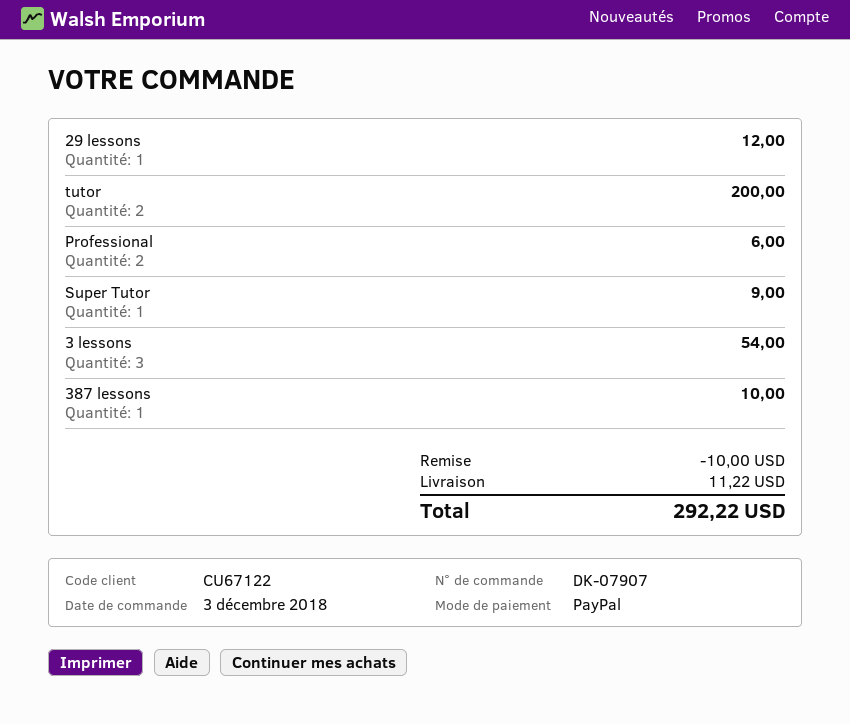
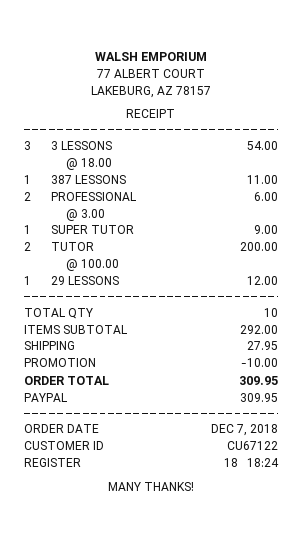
order date: 2018-12-03 -> 2018-12-07
387 lessons: 1 for 10.00 -> 1 for 11.00
shipping: 11.22 -> 27.95
total: 292.22 -> 309.95

